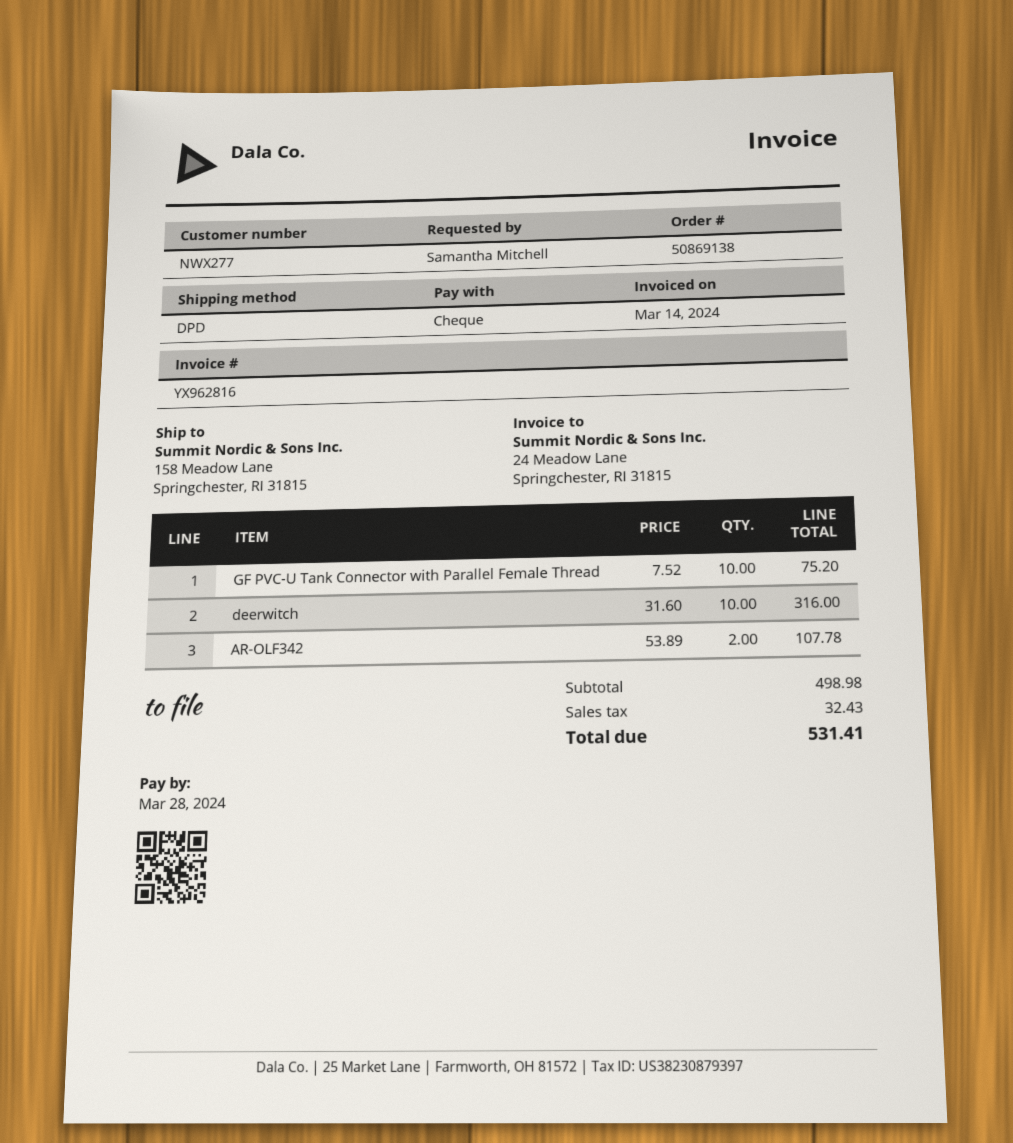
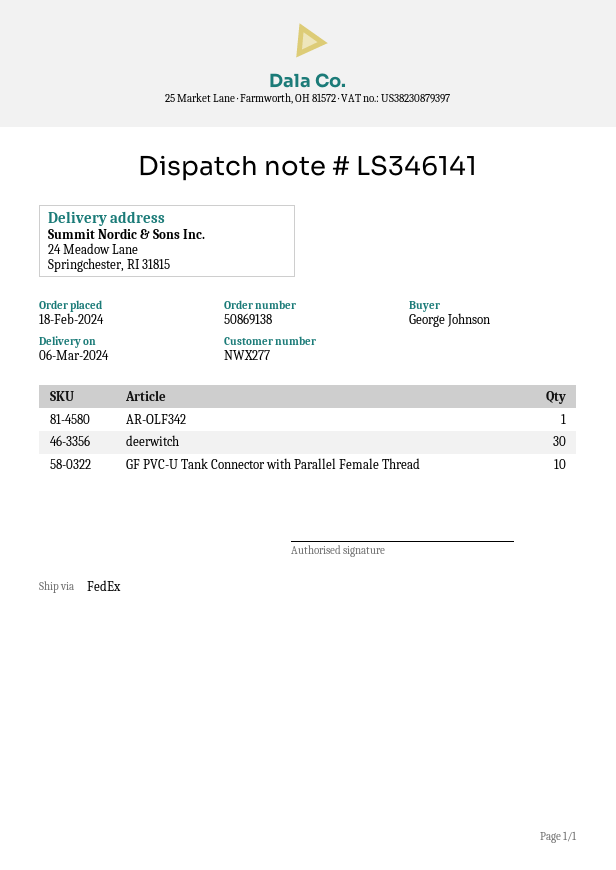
ordered by: Samantha Mitchell -> George Johnson
shipping method: DPD -> FedEx
ship to: 158 Meadow Lane, Springchester, RI 31815 -> 24 Meadow Lane, Springchester, RI 31815
deerwitch: 10 -> 30
AR-OLF342: 2 -> 1

